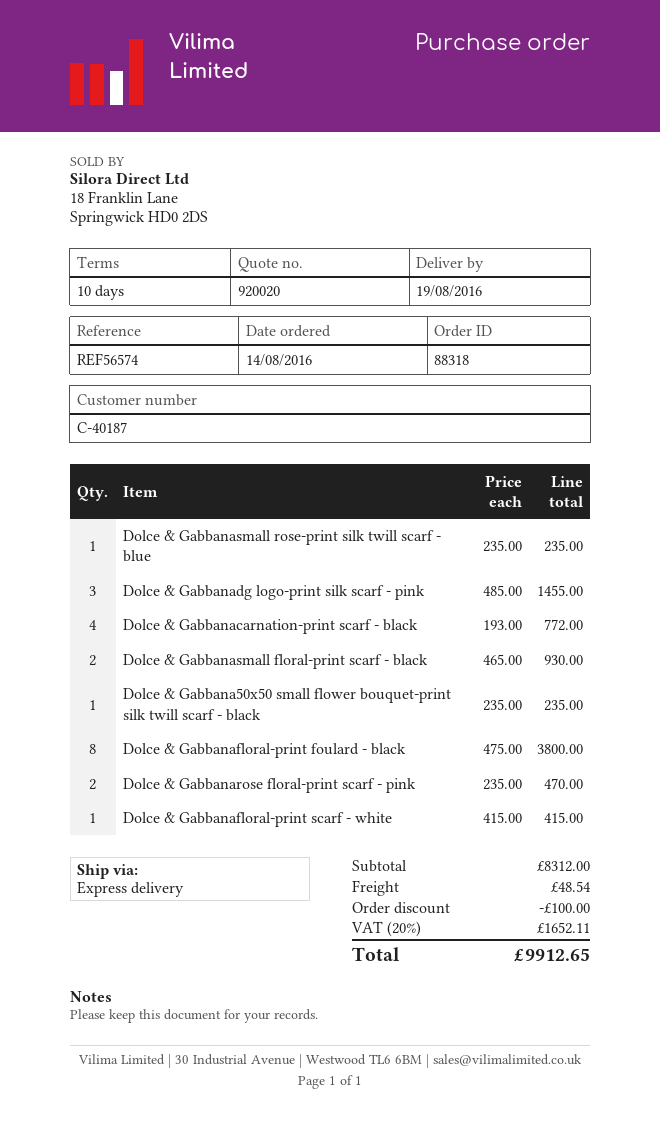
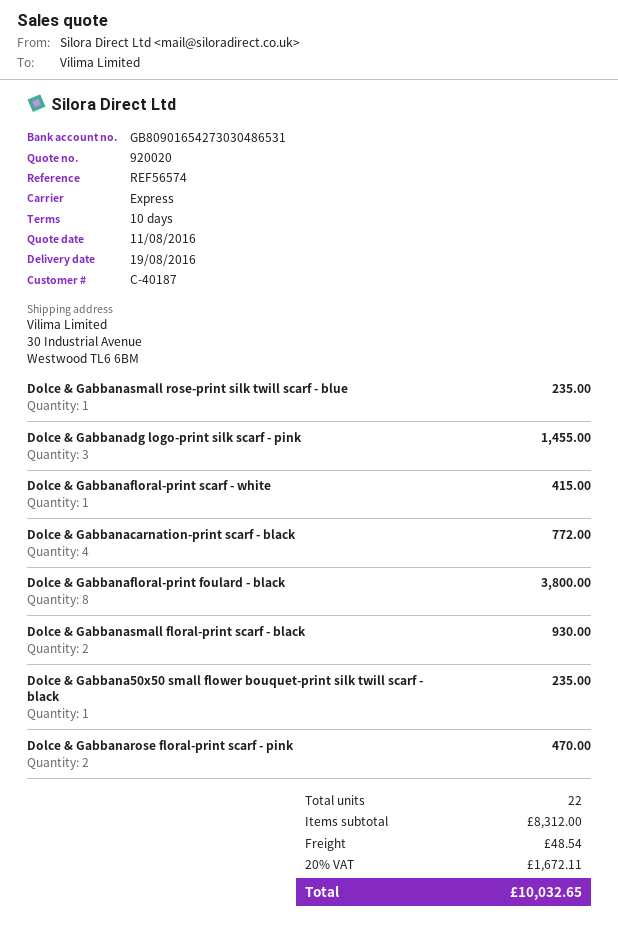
discount: 100.00 -> none
tax: 20% = 1652.11 -> 20% = 1672.11
total: 9912.65 -> 10032.65

